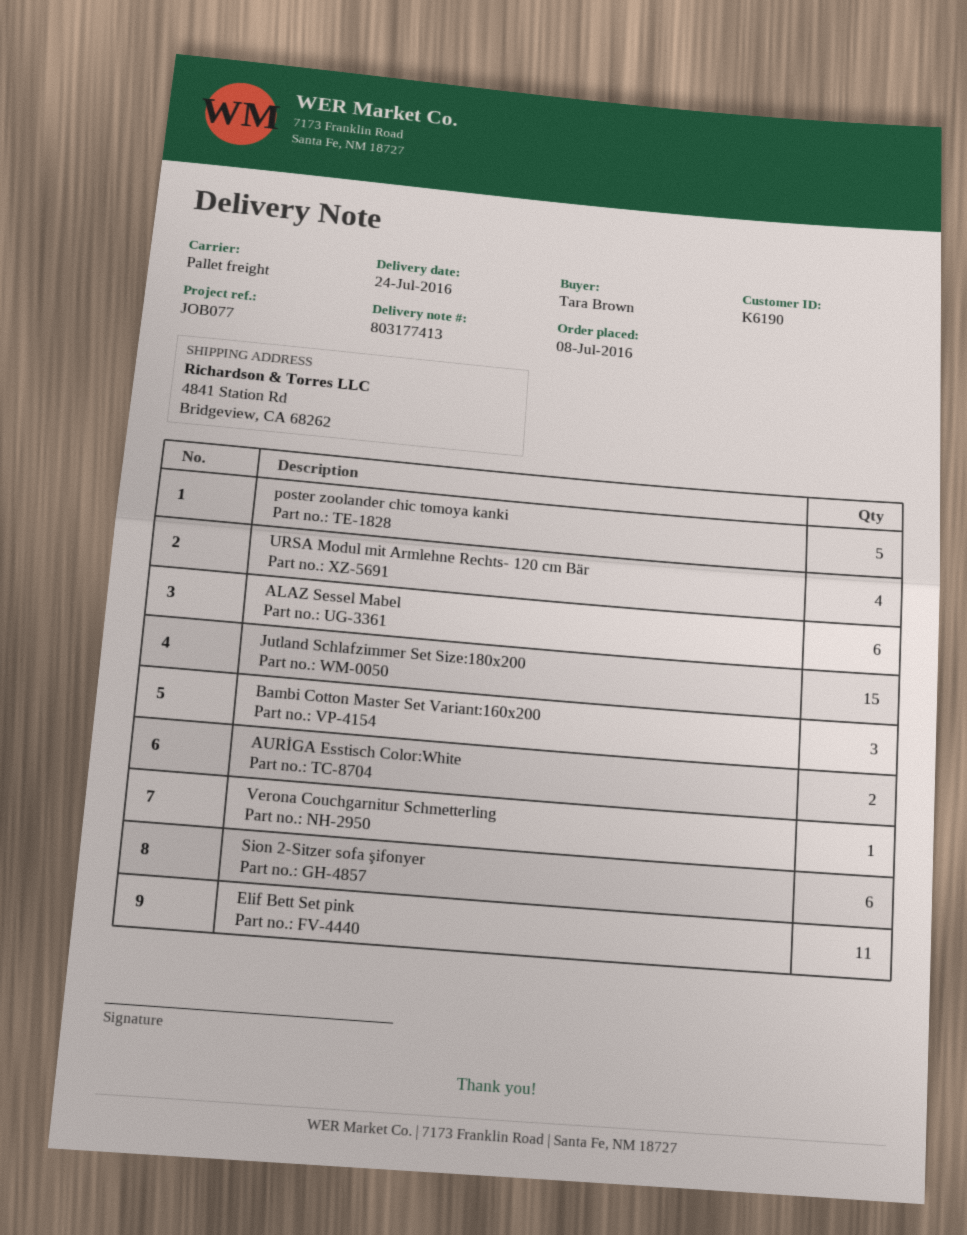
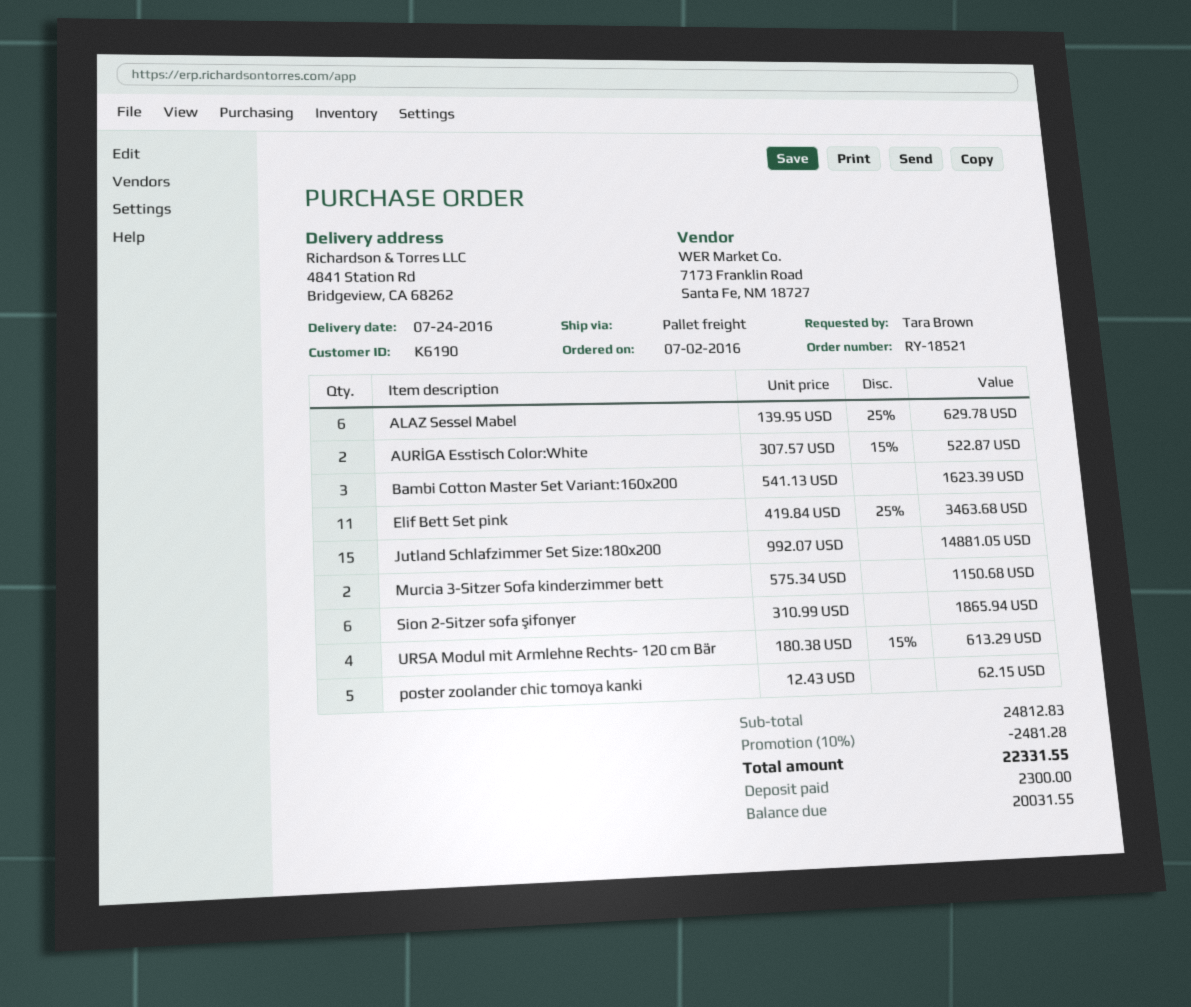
order date: 2016-07-08 -> 2016-07-02
Verona Couchgarnitur Schmetterling: 1 -> none
Murcia 3-Sitzer Sofa kinderzimmer bett: none -> 2

